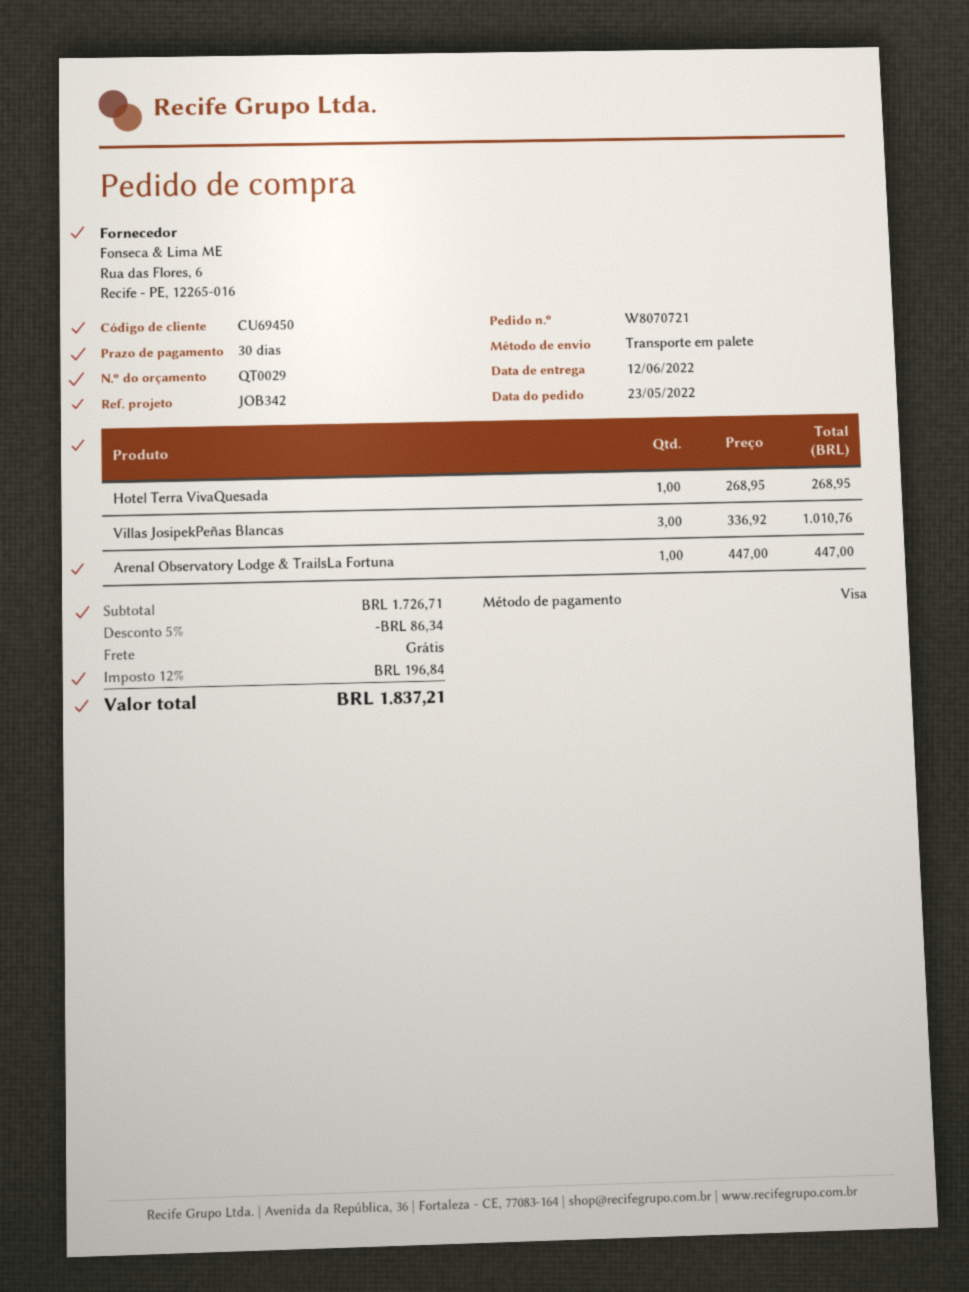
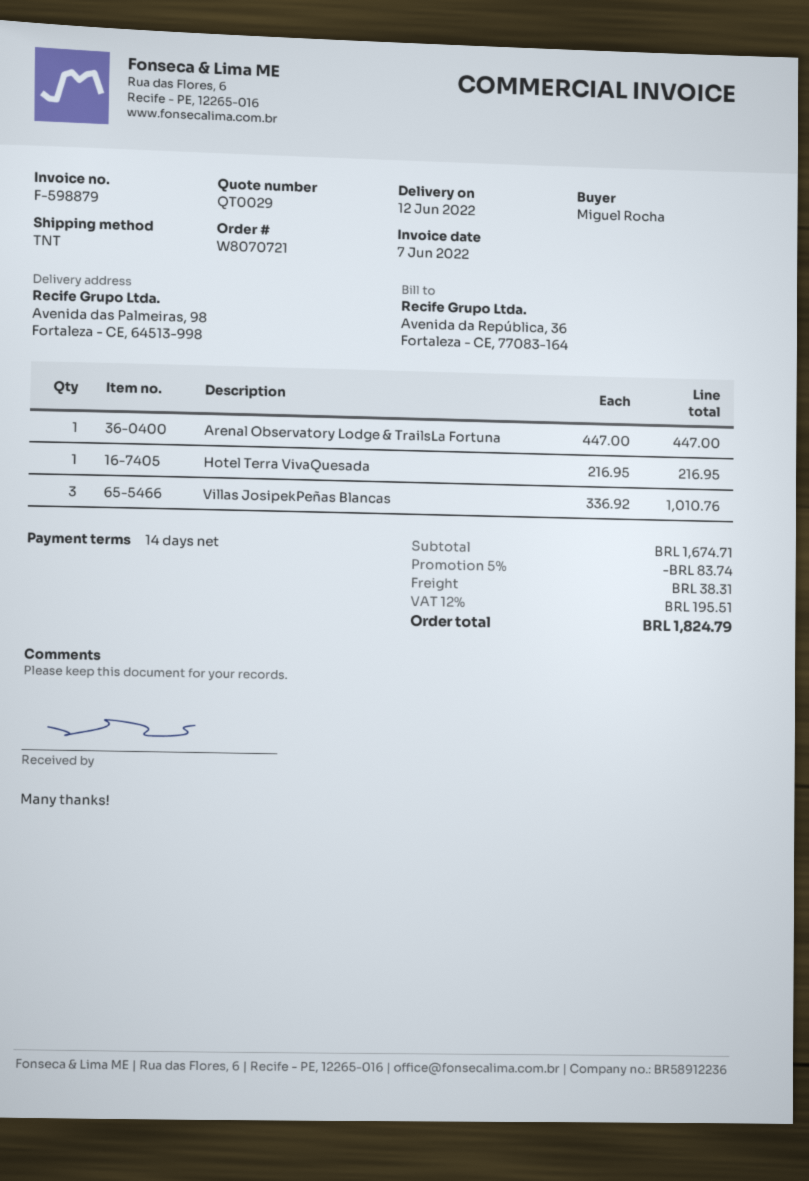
payment terms: 30 days -> 14 days
shipping method: pallet freight -> TNT
Hotel Terra VivaQuesada: 1 x 268.95 = 268.95 -> 1 x 216.95 = 216.95
subtotal: 1726.71 -> 1674.71
discount: 5% = 86.34 -> 5% = 83.74
shipping: 0.00 -> 38.31
tax: 12% = 196.84 -> 12% = 195.51
total: 1837.21 -> 1824.79

